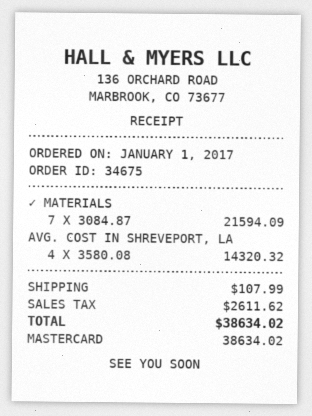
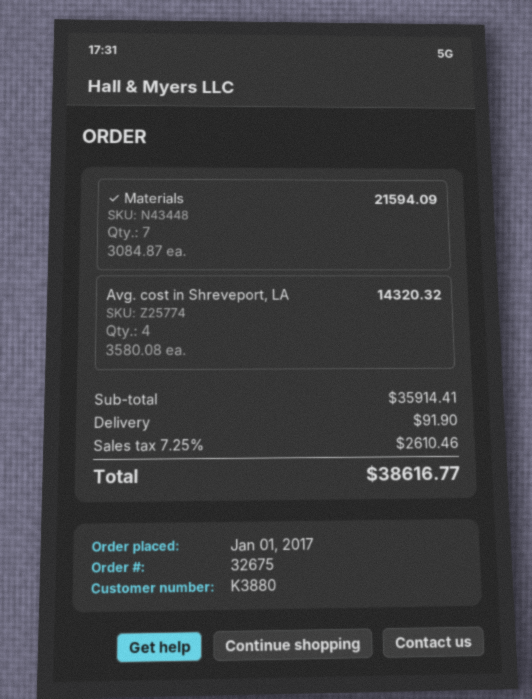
order number: 34675 -> 32675
shipping: 107.99 -> 91.90
tax: 2611.62 -> 2610.46
total: 38634.02 -> 38616.77

